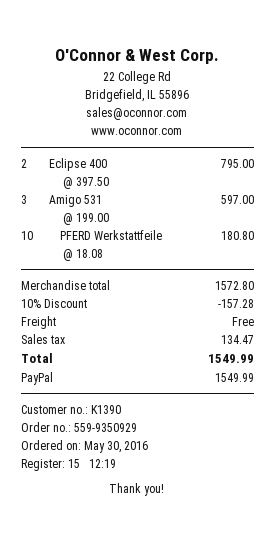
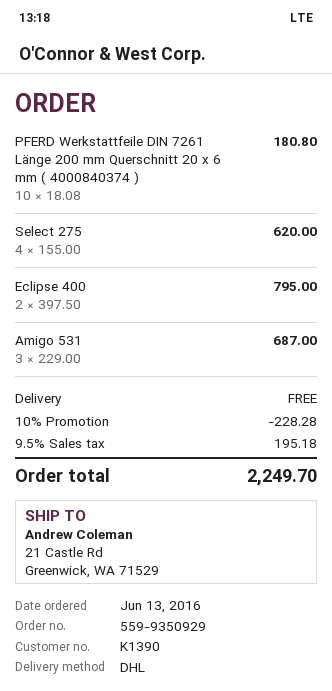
order date: 2016-05-30 -> 2016-06-13
Amigo 531: 3 x 199.00 = 597.00 -> 3 x 229.00 = 687.00
Select 275: none -> 4 x 155.00 = 620.00
discount: 10% = 157.28 -> 10% = 228.28
tax: 134.47 -> 195.18
total: 1549.99 -> 2249.70

